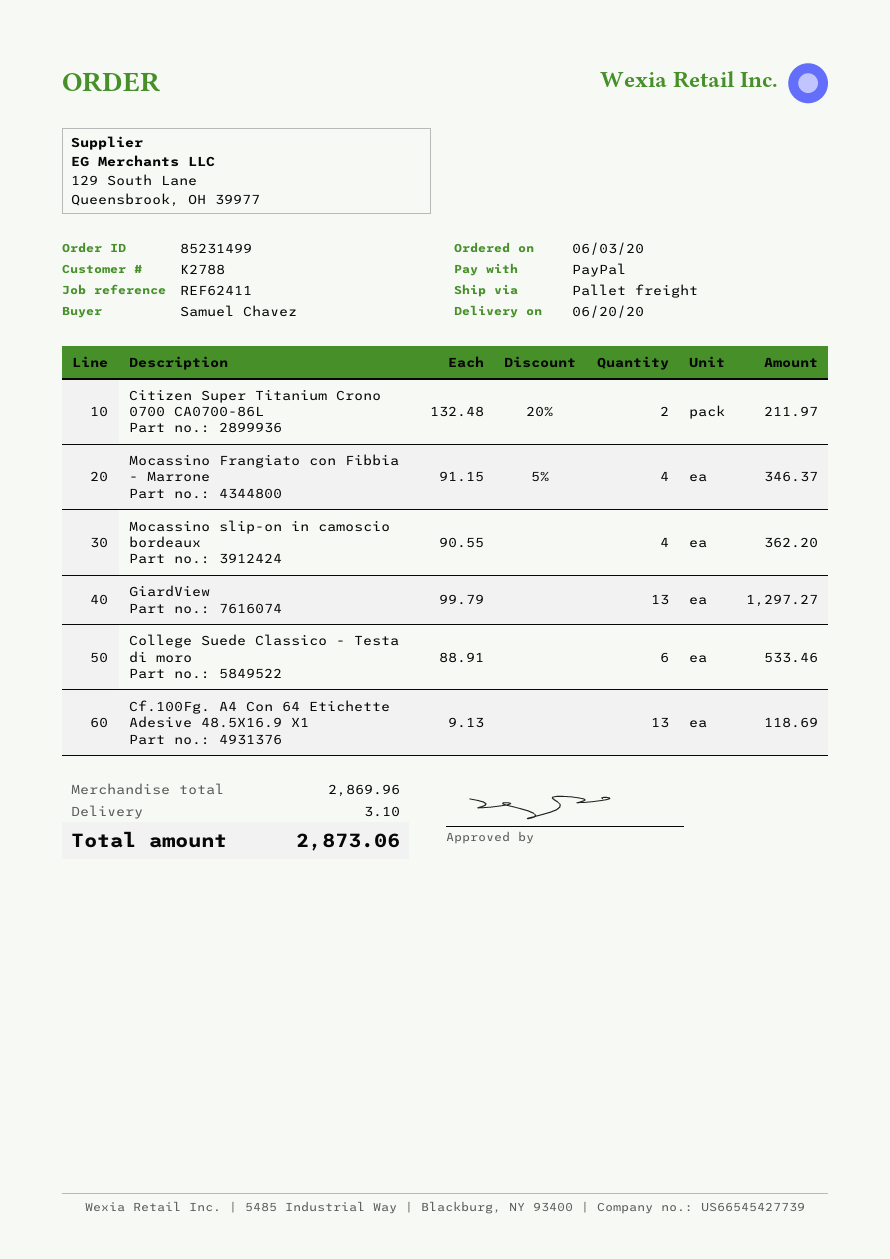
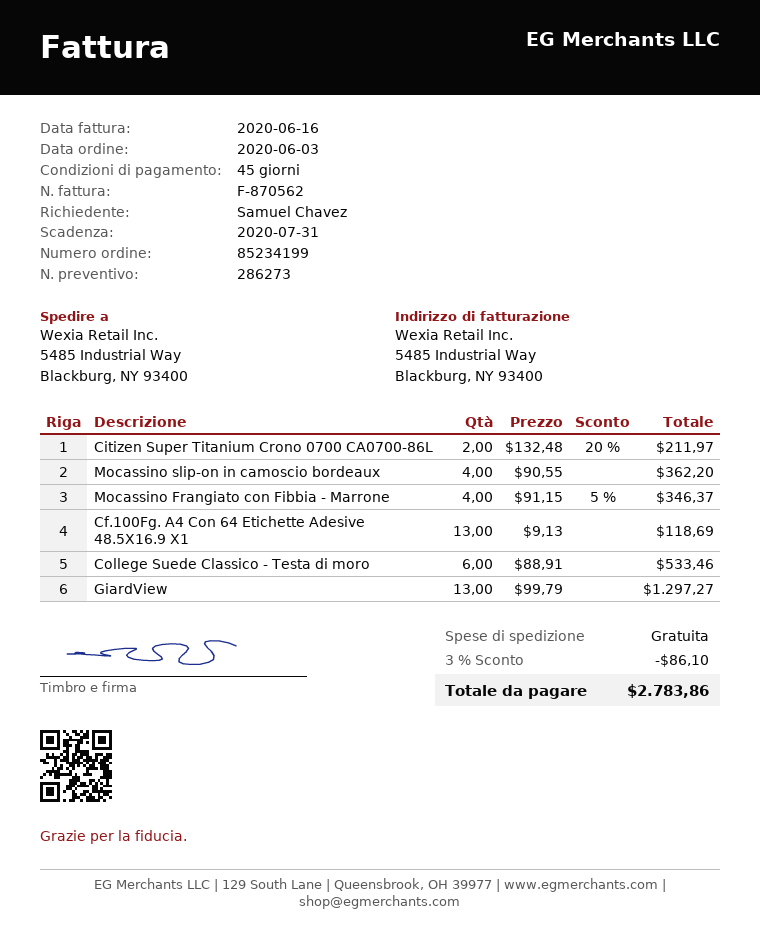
order number: 85231499 -> 85234199
discount: none -> 3% = 86.10
shipping: 3.10 -> 0.00
total: 2873.06 -> 2783.86

